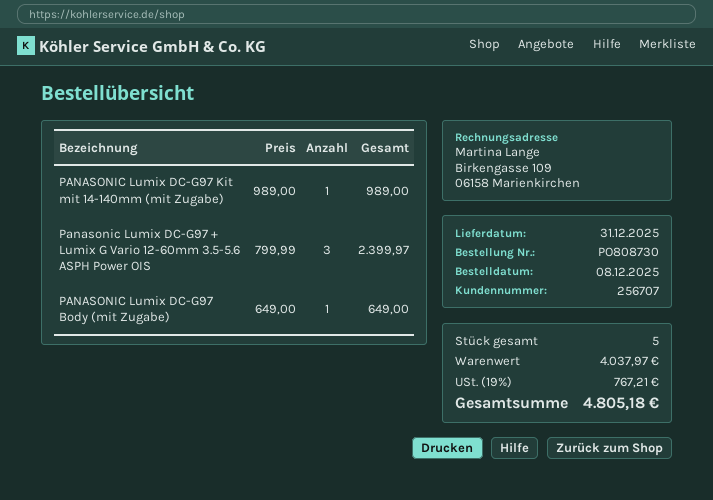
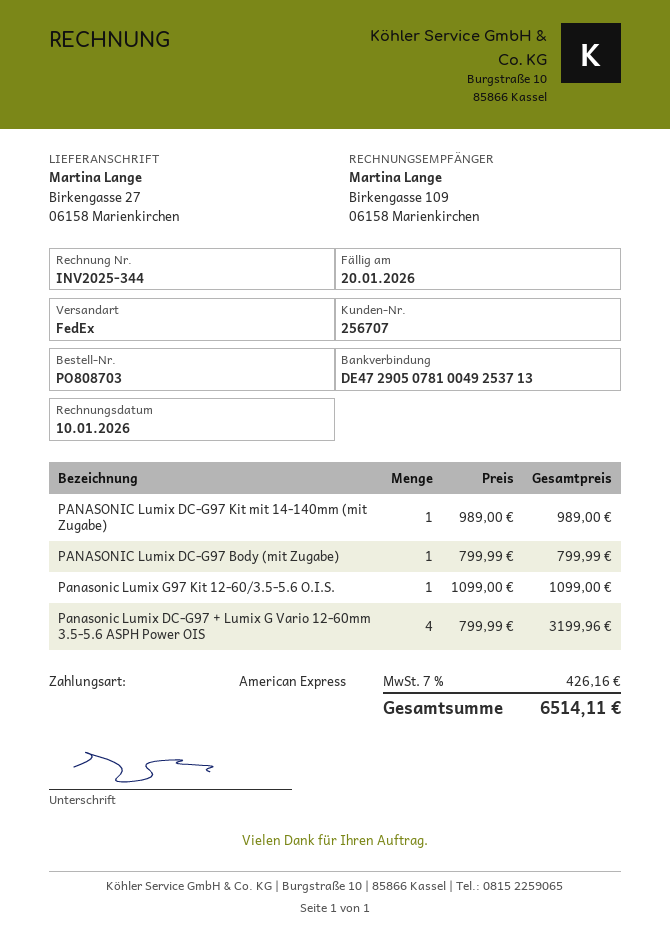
order number: PO808730 -> PO808703
Panasonic Lumix DC-G97 + Lumix G Vario 12-60mm 3.5-5.6 ASPH Power OIS: 3 x 799.99 = 2399.97 -> 4 x 799.99 = 3199.96
PANASONIC Lumix DC-G97 Body (mit Zugabe): 1 x 649.00 = 649.00 -> 1 x 799.99 = 799.99
Panasonic Lumix G97 Kit 12-60/3.5-5.6 O.I.S.: none -> 1 x 1099.00 = 1099.00
tax: 19% = 767.21 -> 7% = 426.16
total: 4805.18 -> 6514.11

